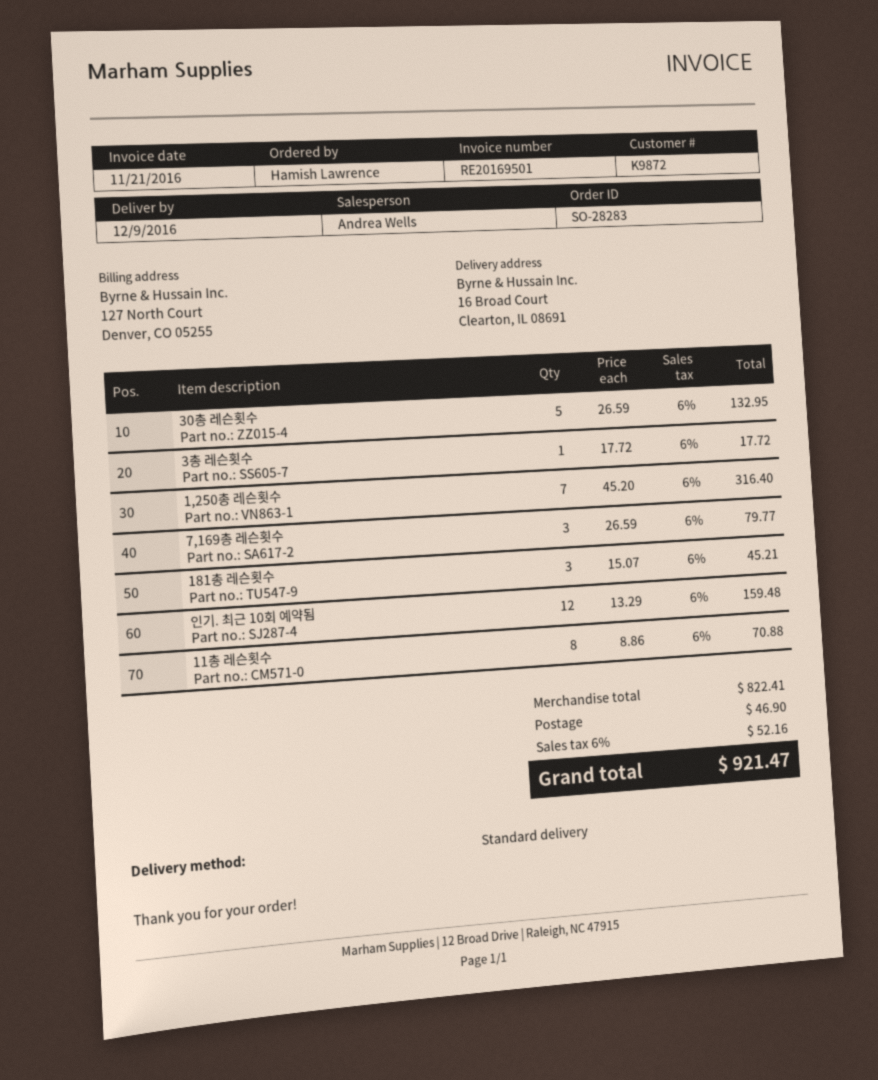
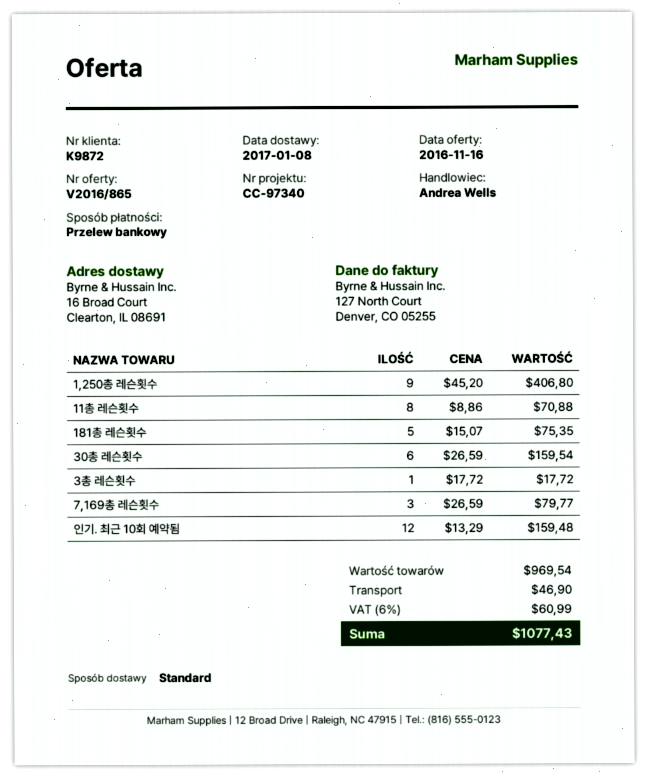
delivery date: 2016-12-09 -> 2017-01-08
30총 레슨횟수: 5 x 26.59 = 132.95 -> 6 x 26.59 = 159.54
1,250총 레슨횟수: 7 x 45.20 = 316.40 -> 9 x 45.20 = 406.80
181총 레슨횟수: 3 x 15.07 = 45.21 -> 5 x 15.07 = 75.35
subtotal: 822.41 -> 969.54
tax: 6% = 52.16 -> 6% = 60.99
total: 921.47 -> 1077.43

